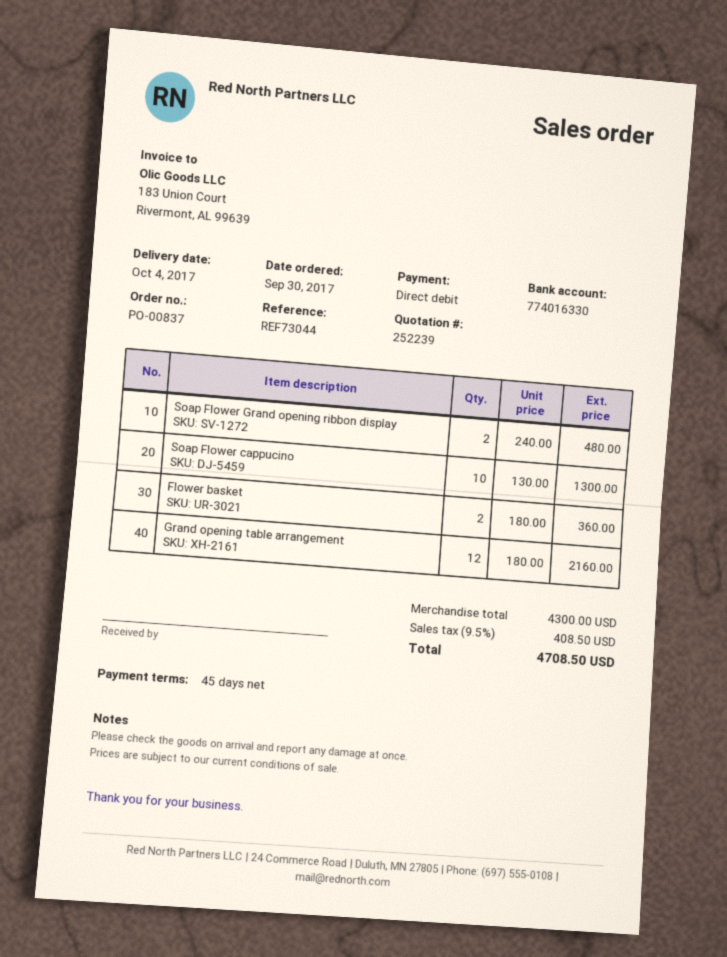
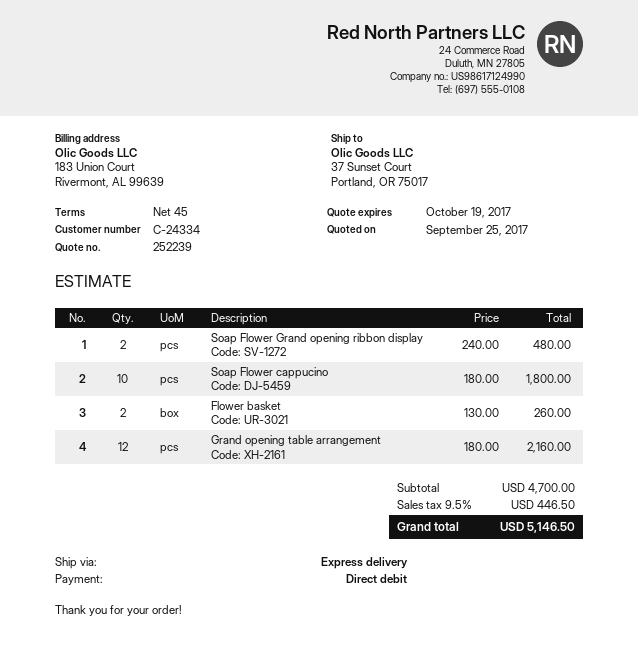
Soap Flower cappucino: 10 x 130.00 = 1300.00 -> 10 x 180.00 = 1800.00
Flower basket: 2 x 180.00 = 360.00 -> 2 x 130.00 = 260.00
subtotal: 4300.00 -> 4700.00
tax: 9.5% = 408.50 -> 9.5% = 446.50
total: 4708.50 -> 5146.50

